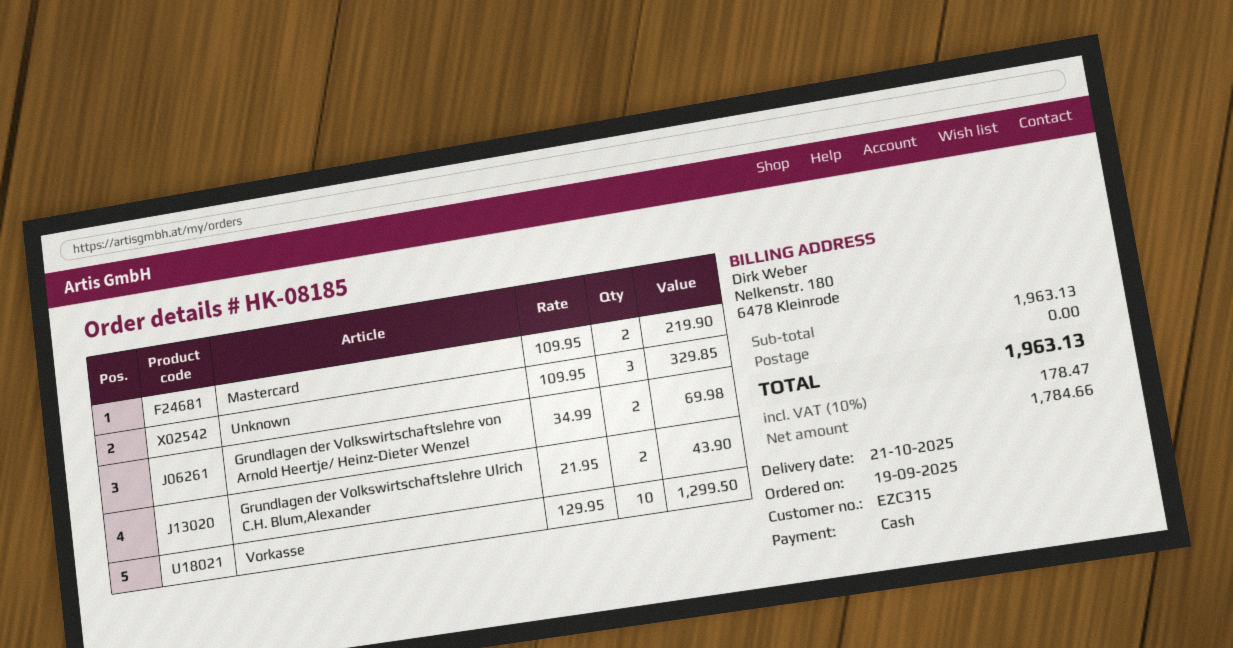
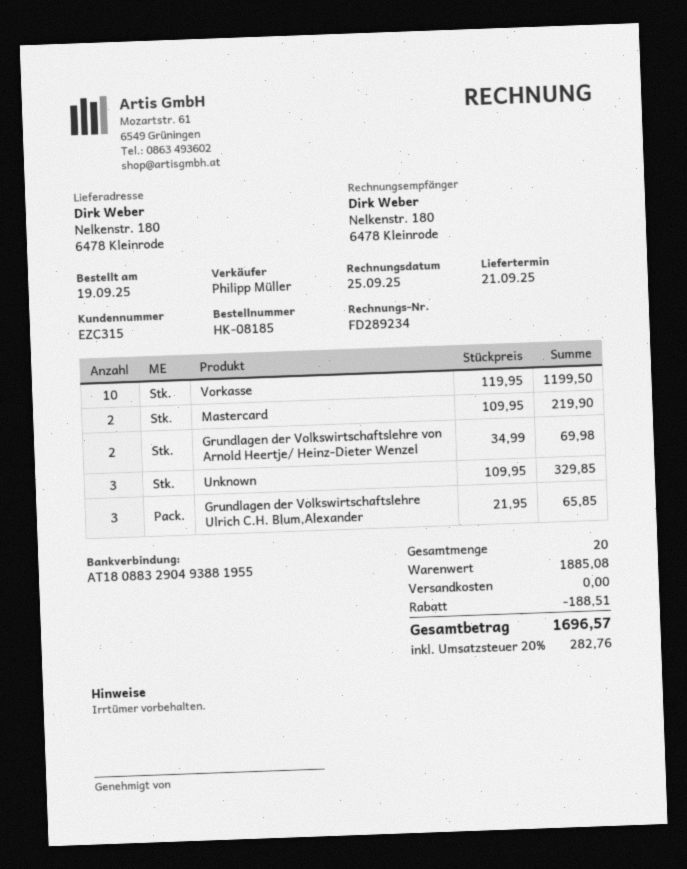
delivery date: 2025-10-21 -> 2025-09-21
Grundlagen der Volkswirtschaftslehre Ulrich C.H. Blum,Alexander: 2 x 21.95 = 43.90 -> 3 x 21.95 = 65.85
Vorkasse: 10 x 129.95 = 1299.50 -> 10 x 119.95 = 1199.50
subtotal: 1963.13 -> 1885.08
discount: none -> 188.51
tax: 10% = 178.47 -> 20% = 282.76
total: 1963.13 -> 1696.57

